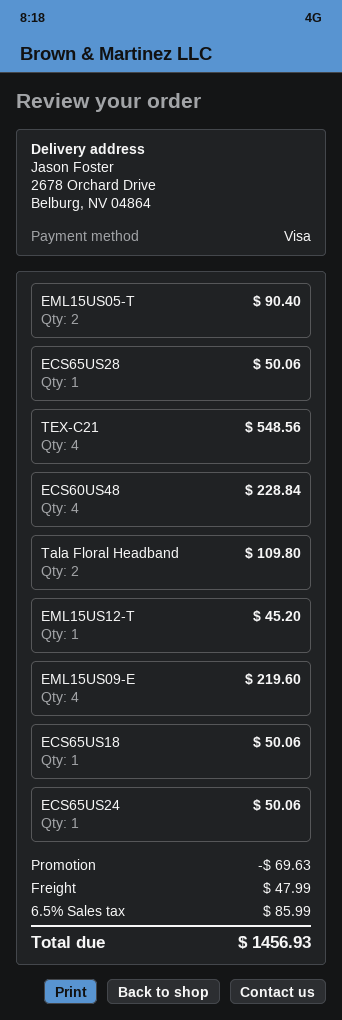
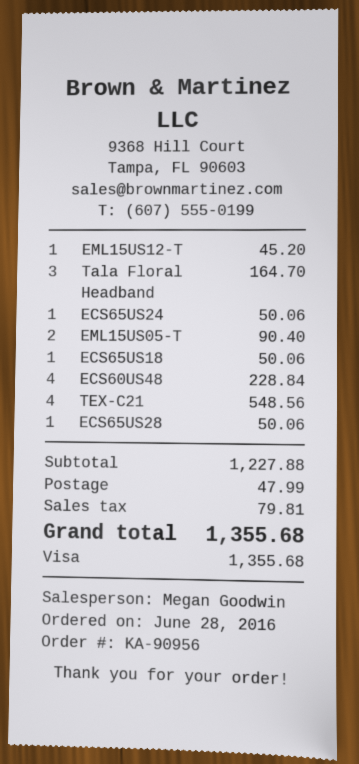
Tala Floral Headband: 2 for 109.80 -> 3 for 164.70
EML15US09-E: 4 for 219.60 -> none
discount: 69.63 -> none
tax: 85.99 -> 79.81
total: 1456.93 -> 1355.68

